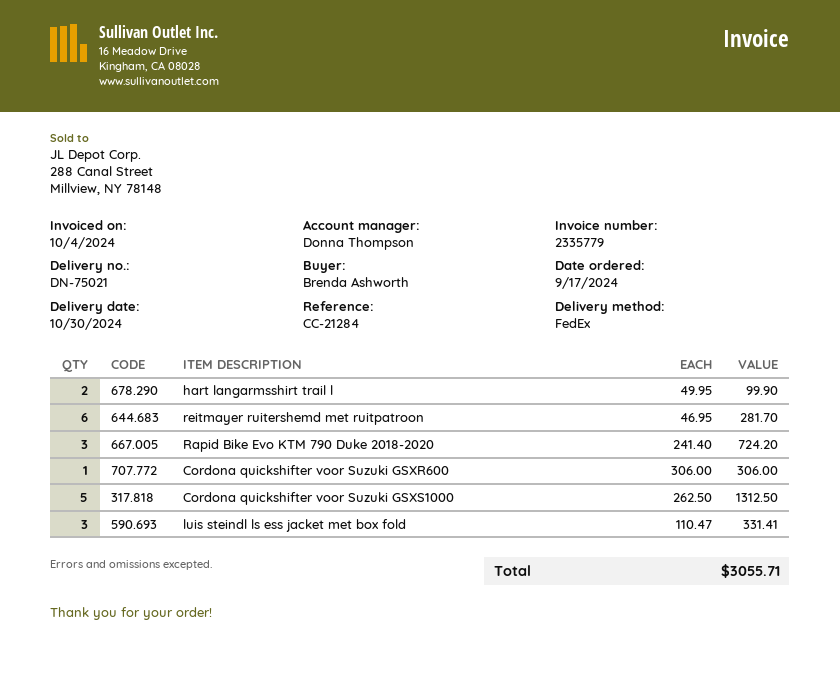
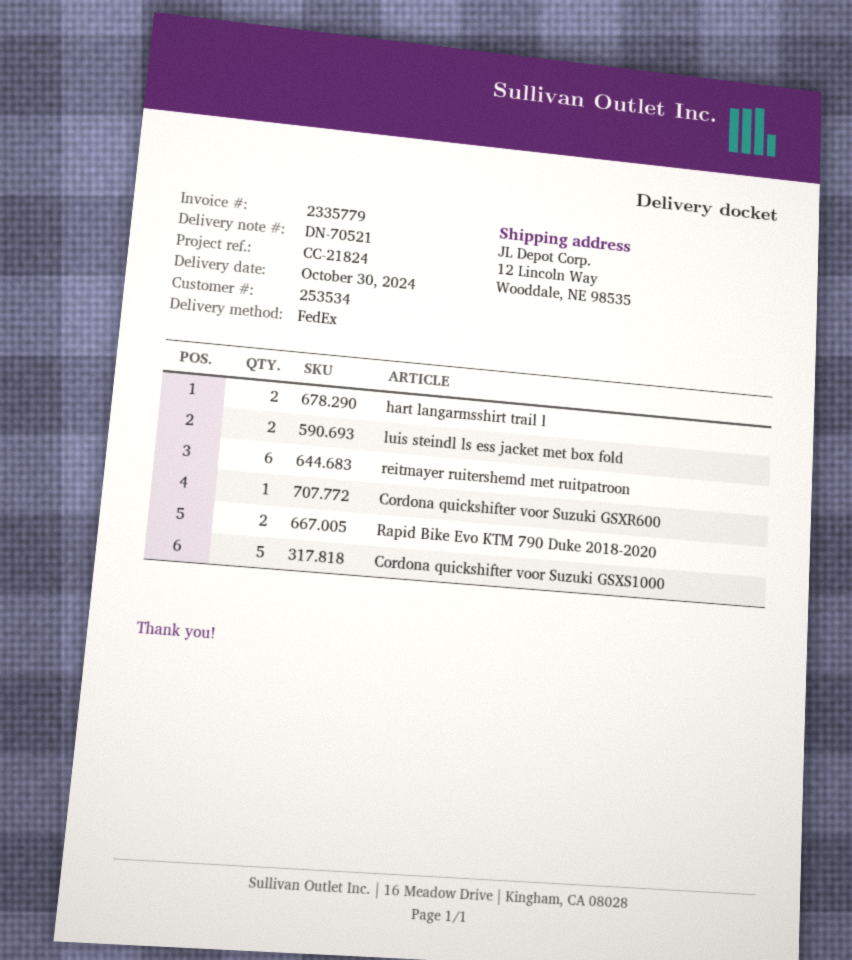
delivery note number: DN-75021 -> DN-70521
reference: CC-21284 -> CC-21824
Rapid Bike Evo KTM 790 Duke 2018-2020: 3 -> 2
luis steindl ls ess jacket met box fold: 3 -> 2

